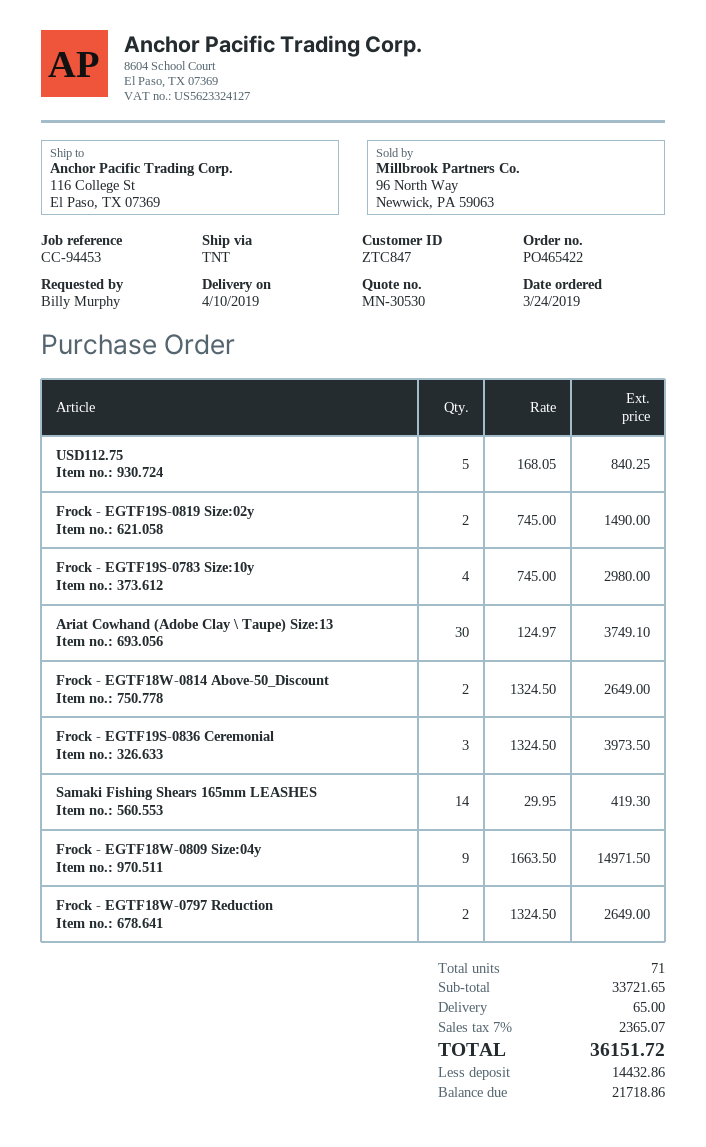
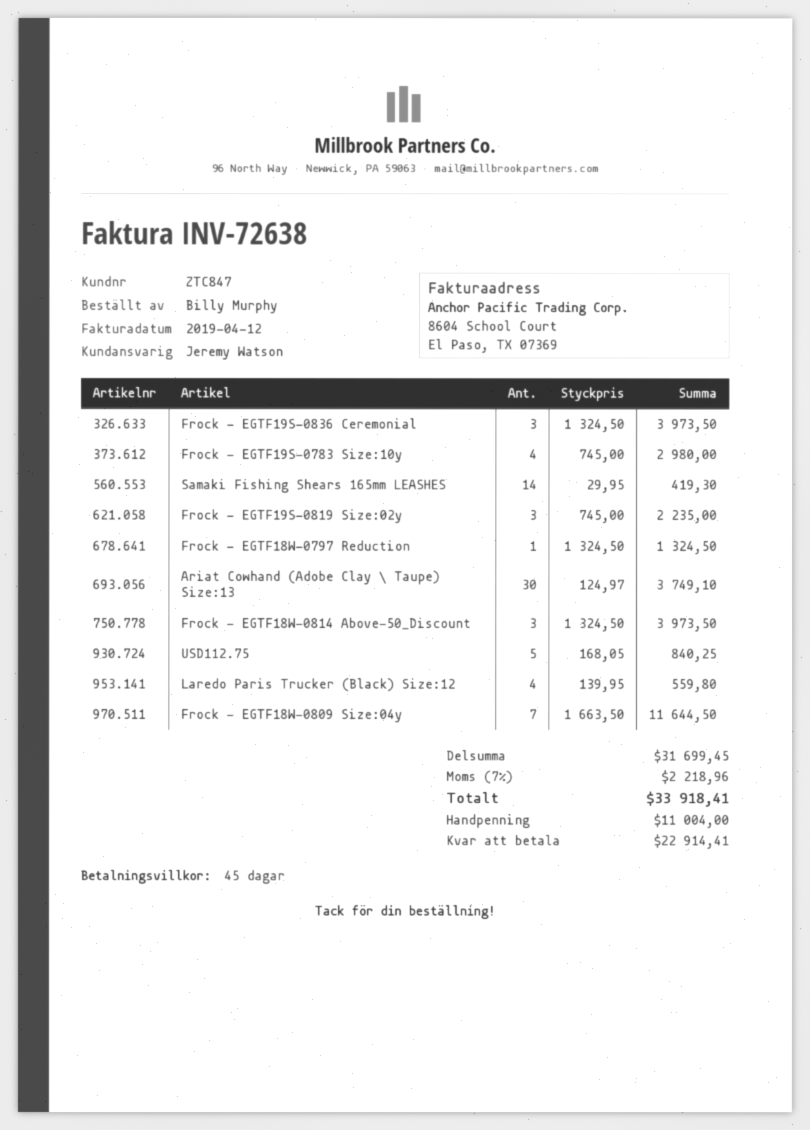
Frock - EGTF19S-0819 Size:02y: 2 x 745.00 = 1490.00 -> 3 x 745.00 = 2235.00
Frock - EGTF18W-0814 Above-50_Discount: 2 x 1324.50 = 2649.00 -> 3 x 1324.50 = 3973.50
Frock - EGTF18W-0809 Size:04y: 9 x 1663.50 = 14971.50 -> 7 x 1663.50 = 11644.50
Frock - EGTF18W-0797 Reduction: 2 x 1324.50 = 2649.00 -> 1 x 1324.50 = 1324.50
Laredo Paris Trucker (Black) Size:12: none -> 4 x 139.95 = 559.80
subtotal: 33721.65 -> 31699.45
shipping: 65.00 -> none
tax: 7% = 2365.07 -> 7% = 2218.96
total: 36151.72 -> 33918.41
deposit: 14432.86 -> 11004.00
balance: 21718.86 -> 22914.41

